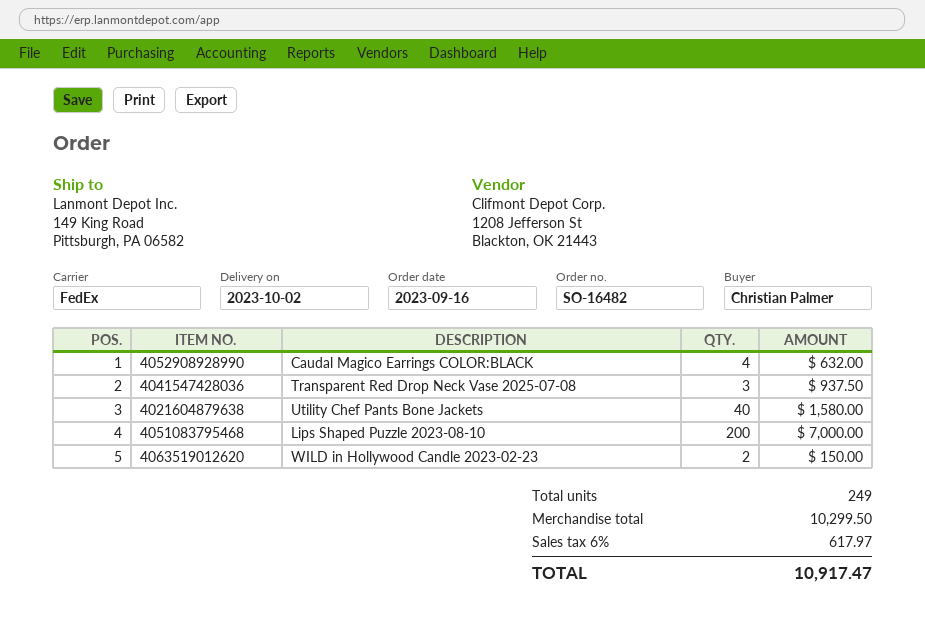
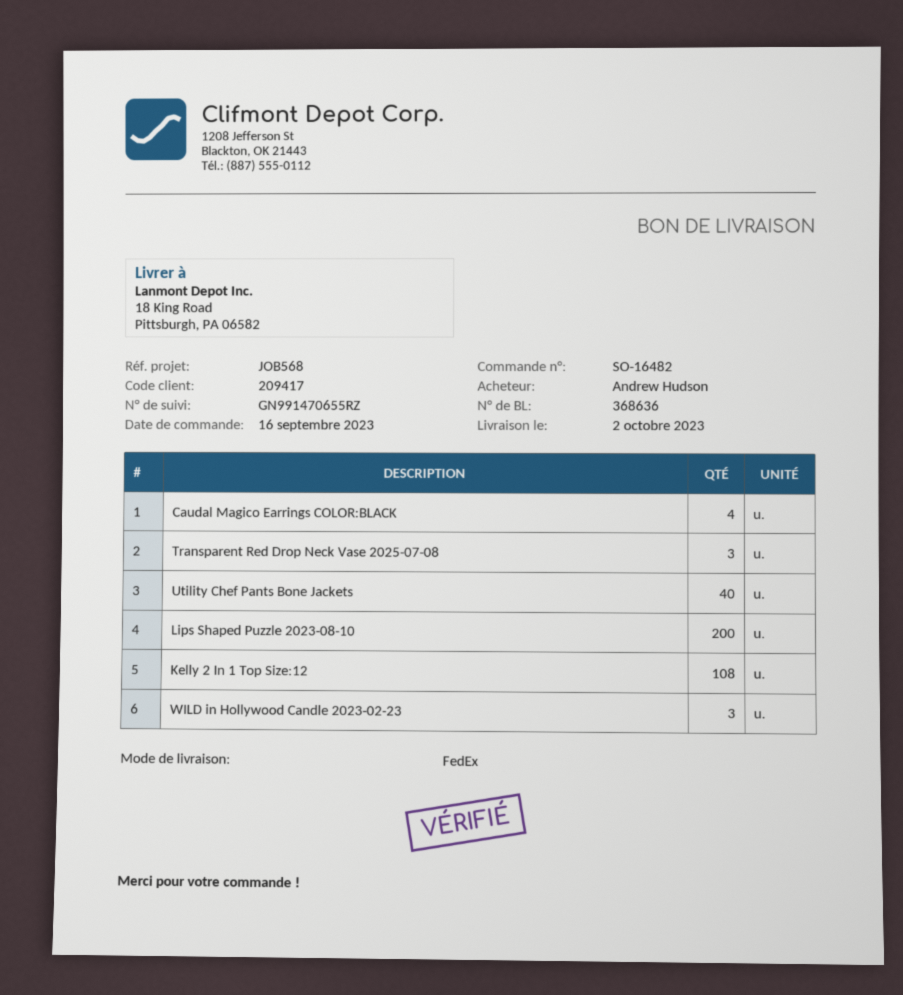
ordered by: Christian Palmer -> Andrew Hudson
ship to: 149 King Road, Pittsburgh, PA 06582 -> 18 King Road, Pittsburgh, PA 06582
WILD in Hollywood Candle 2023-02-23: 2 -> 3
Kelly 2 In 1 Top Size:12: none -> 108

